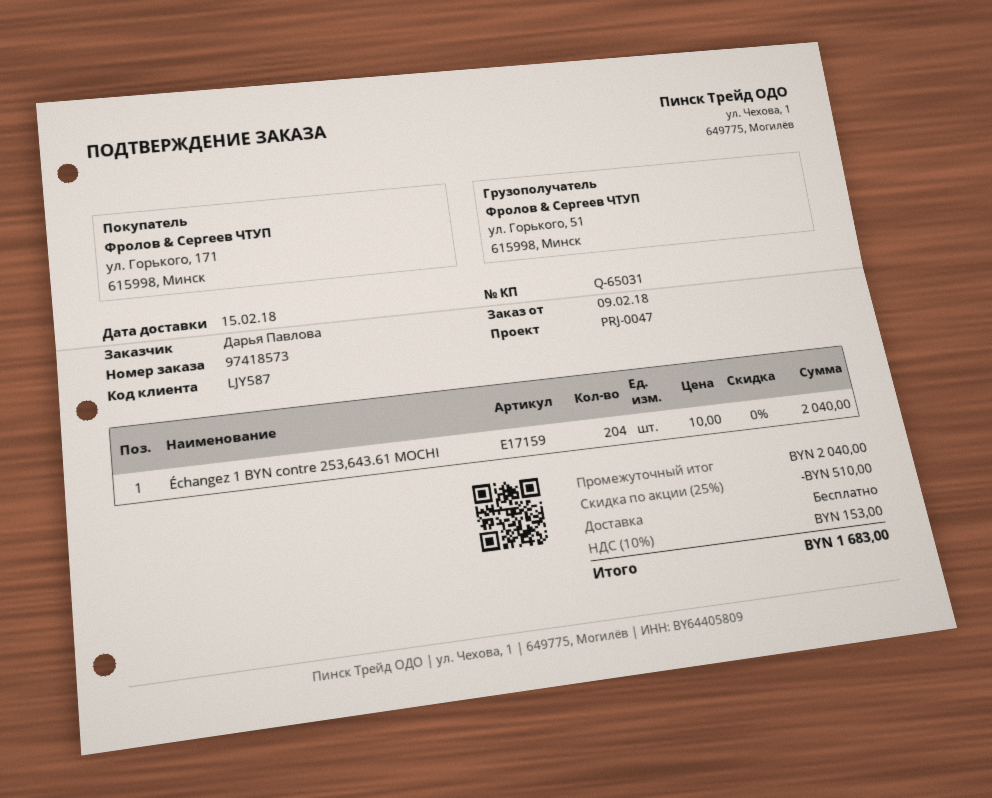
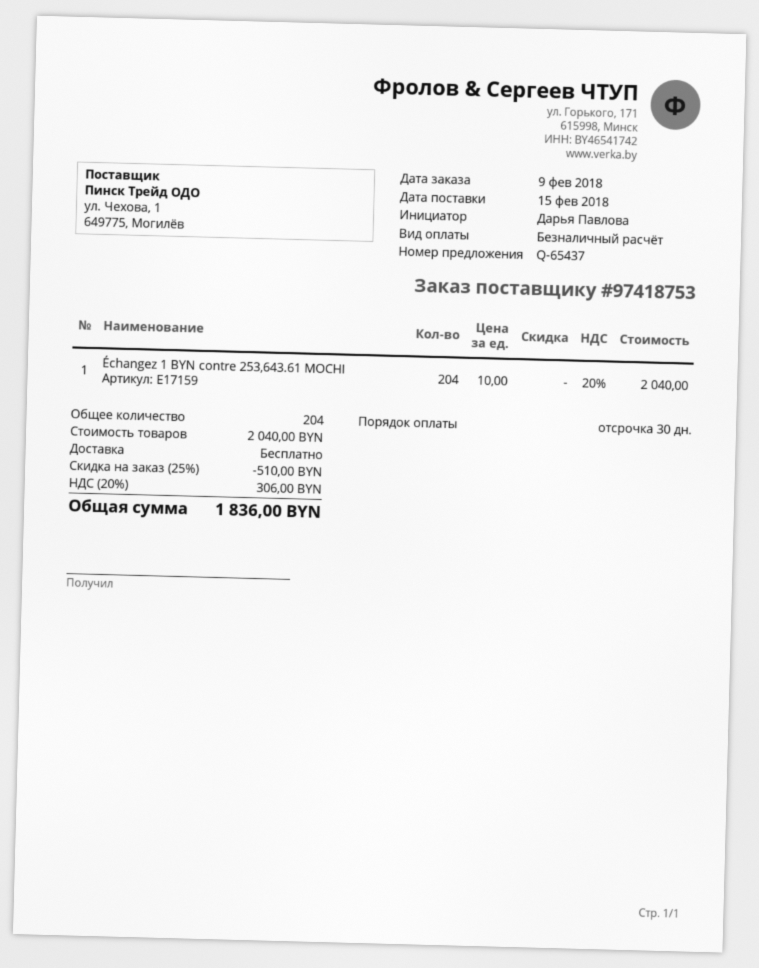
quote number: Q-65031 -> Q-65437
order number: 97418573 -> 97418753
tax: 10% = 153.00 -> 20% = 306.00
total: 1683.00 -> 1836.00

